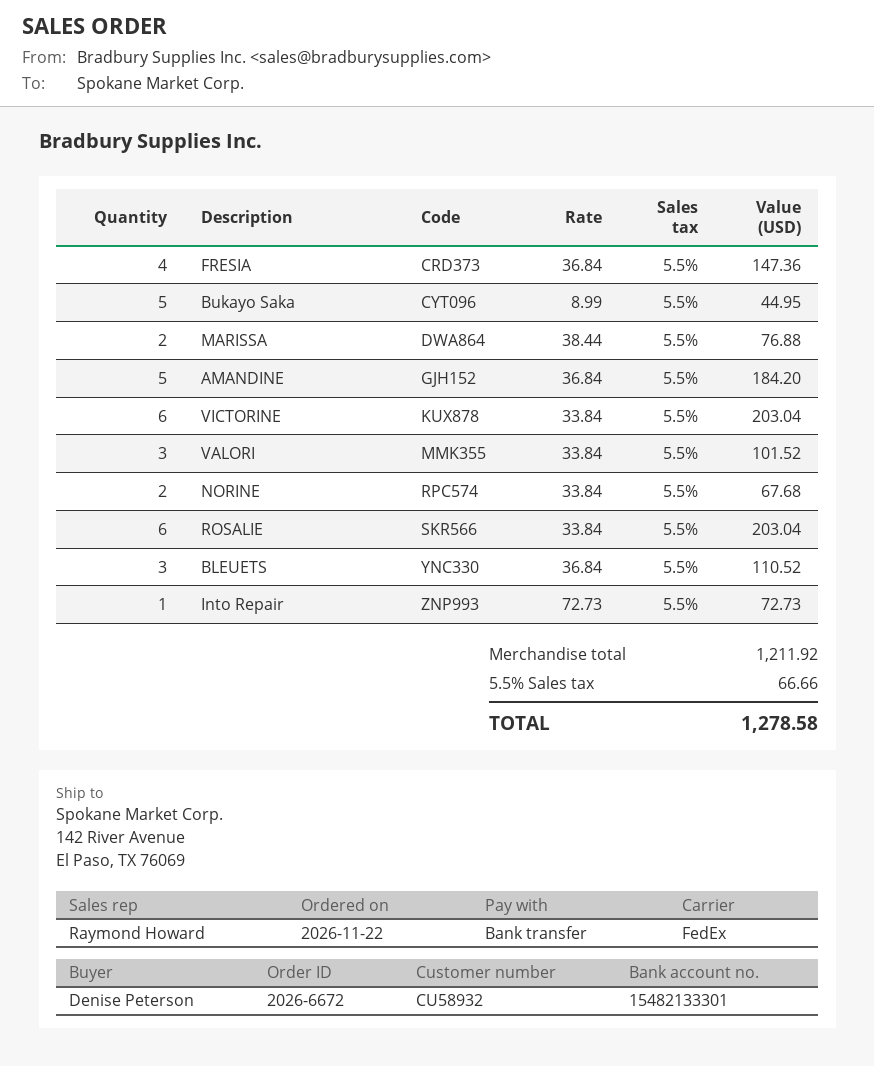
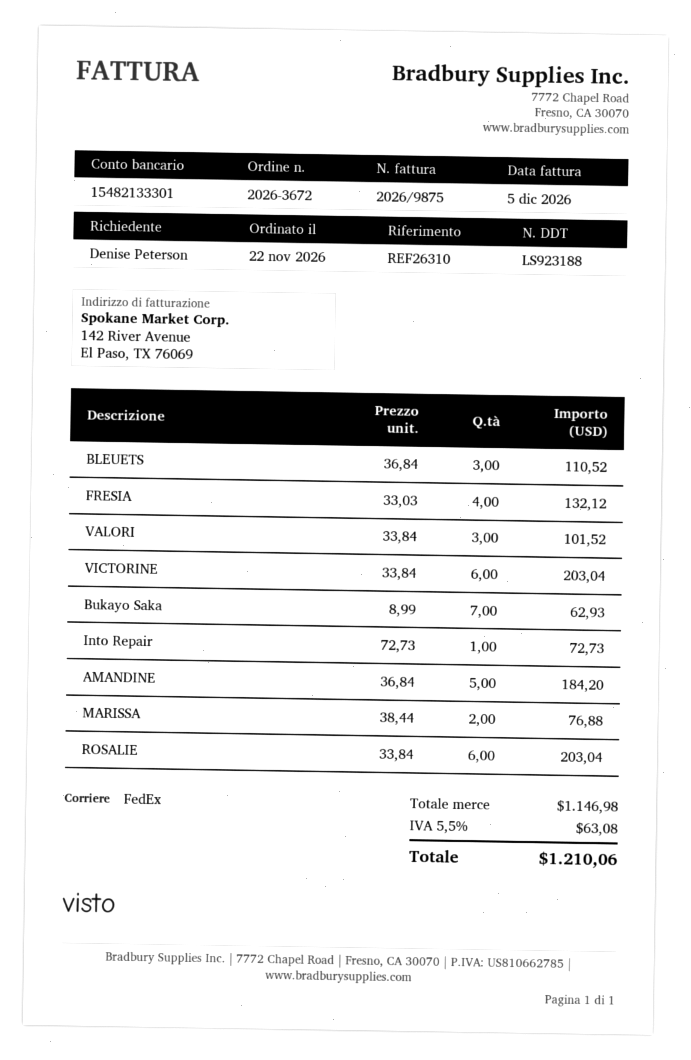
order number: 2026-6672 -> 2026-3672
FRESIA: 4 x 36.84 = 147.36 -> 4 x 33.03 = 132.12
Bukayo Saka: 5 x 8.99 = 44.95 -> 7 x 8.99 = 62.93
NORINE: 2 x 33.84 = 67.68 -> none
subtotal: 1211.92 -> 1146.98
tax: 5.5% = 66.66 -> 5.5% = 63.08
total: 1278.58 -> 1210.06

